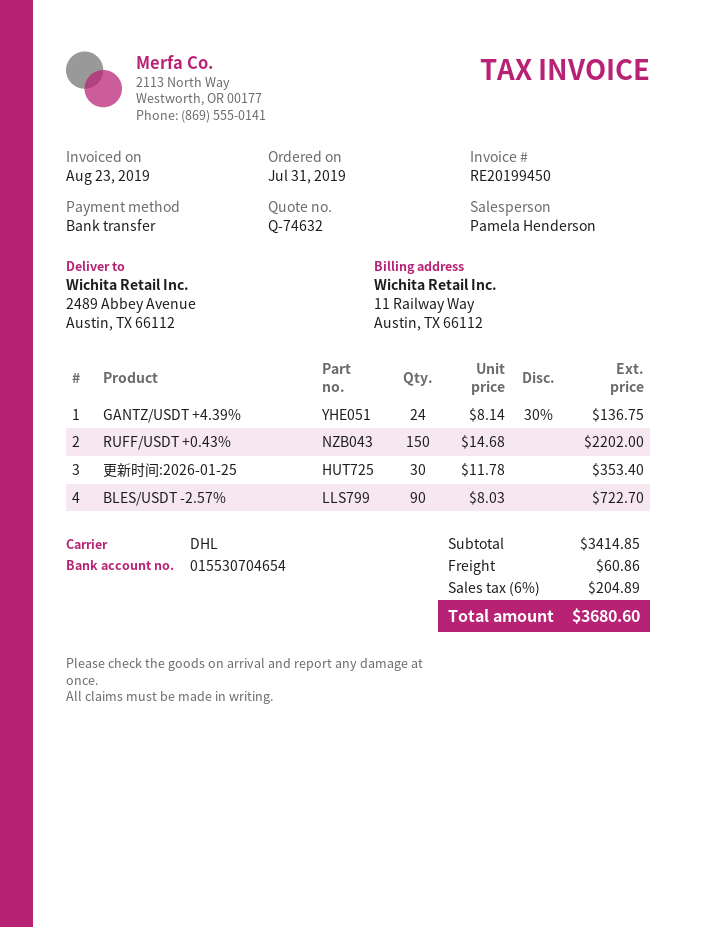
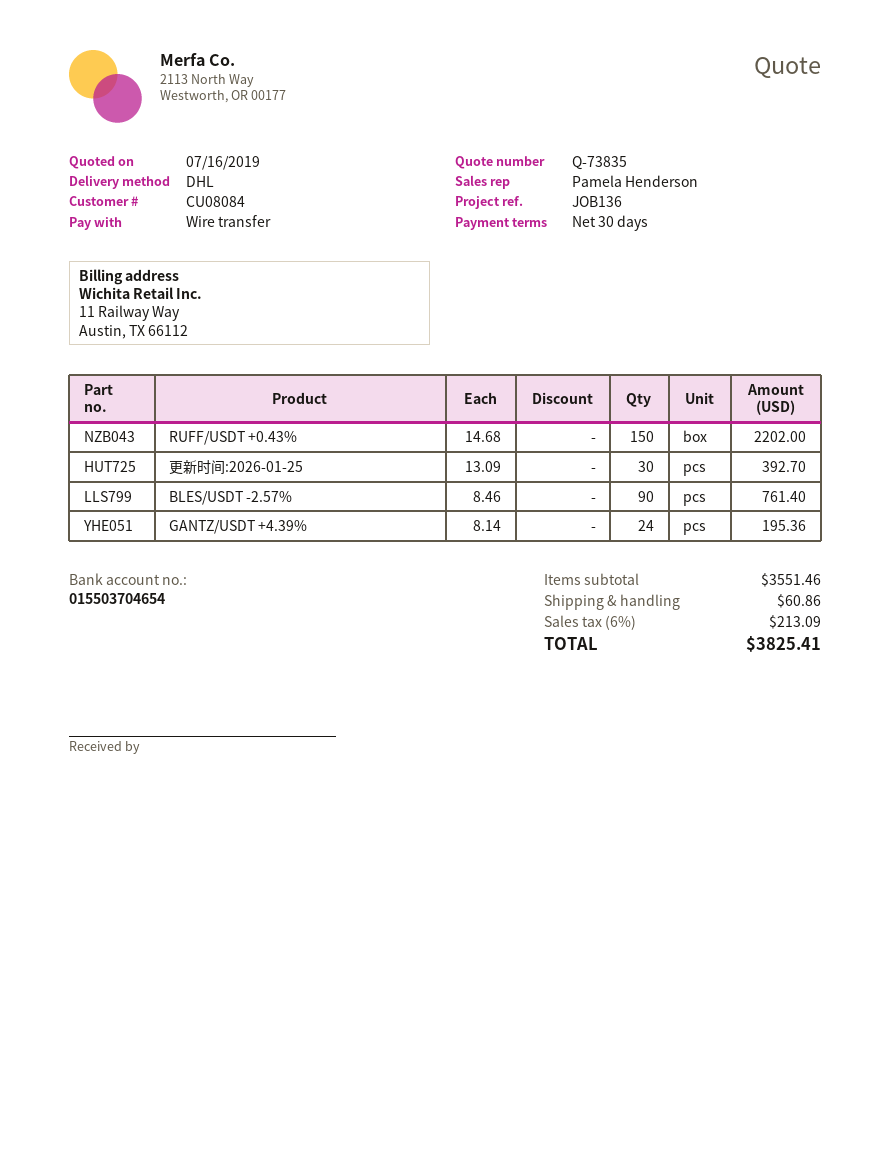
quote number: Q-74632 -> Q-73835
bank account: 015530704654 -> 015503704654
GANTZ/USDT +4.39%: 24 x 8.14 - 30% = 136.75 -> 24 x 8.14 = 195.36
更新时间:2026-01-25: 30 x 11.78 = 353.40 -> 30 x 13.09 = 392.70
BLES/USDT -2.57%: 90 x 8.03 = 722.70 -> 90 x 8.46 = 761.40
subtotal: 3414.85 -> 3551.46
tax: 6% = 204.89 -> 6% = 213.09
total: 3680.60 -> 3825.41

